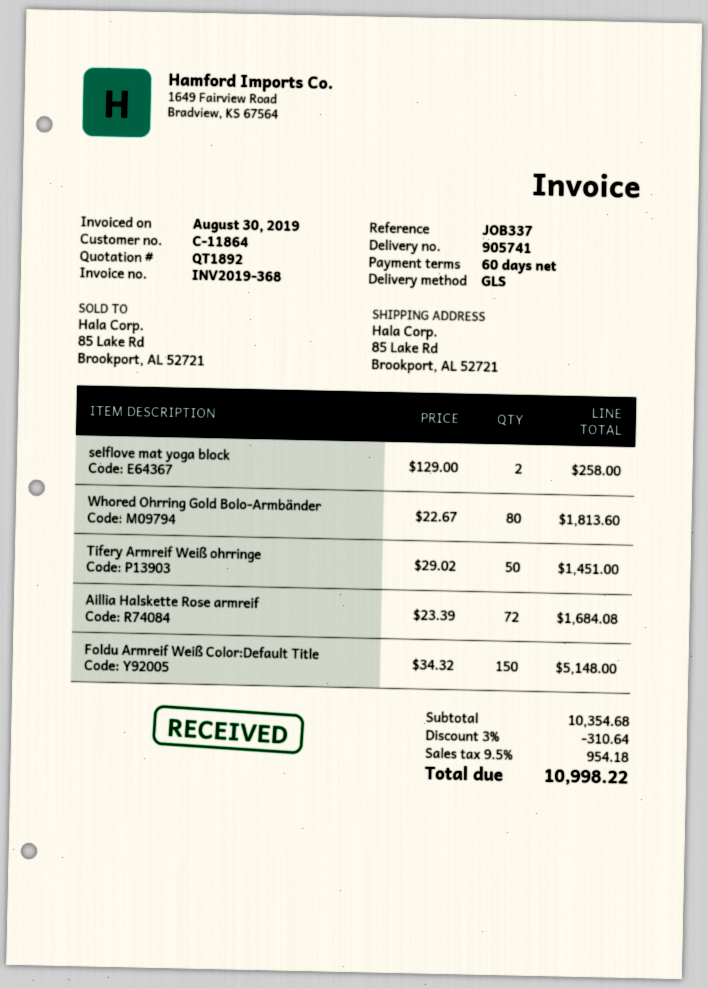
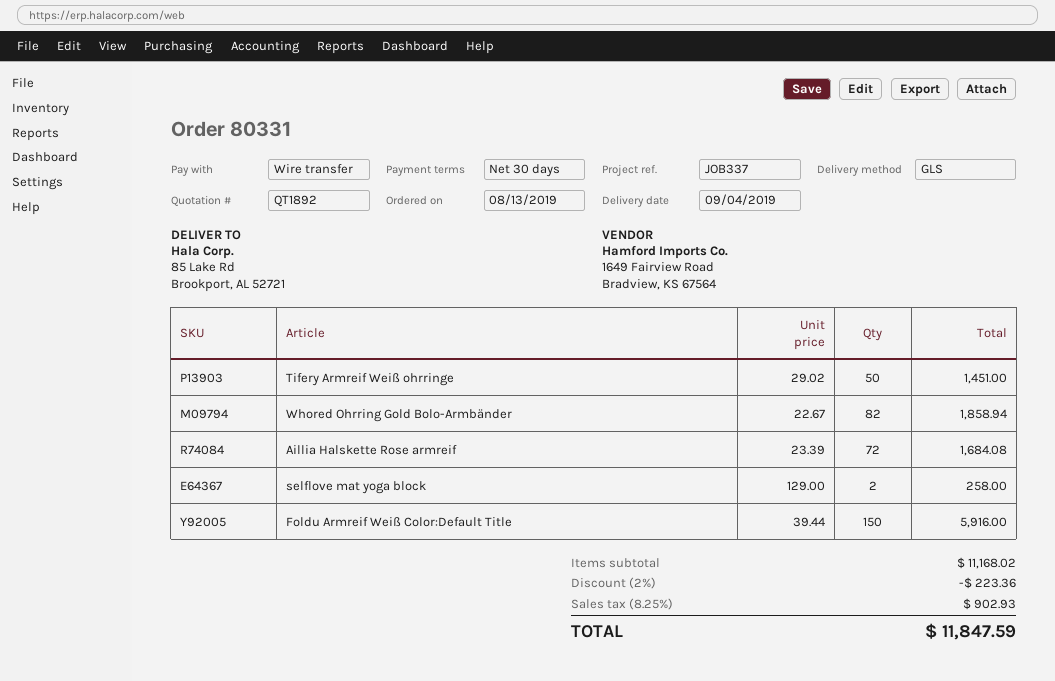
payment terms: 60 days -> 30 days
Whored Ohrring Gold Bolo-Armbänder: 80 x 22.67 = 1813.60 -> 82 x 22.67 = 1858.94
Foldu Armreif Weiß Color:Default Title: 150 x 34.32 = 5148.00 -> 150 x 39.44 = 5916.00
subtotal: 10354.68 -> 11168.02
discount: 3% = 310.64 -> 2% = 223.36
tax: 9.5% = 954.18 -> 8.25% = 902.93
total: 10998.22 -> 11847.59

